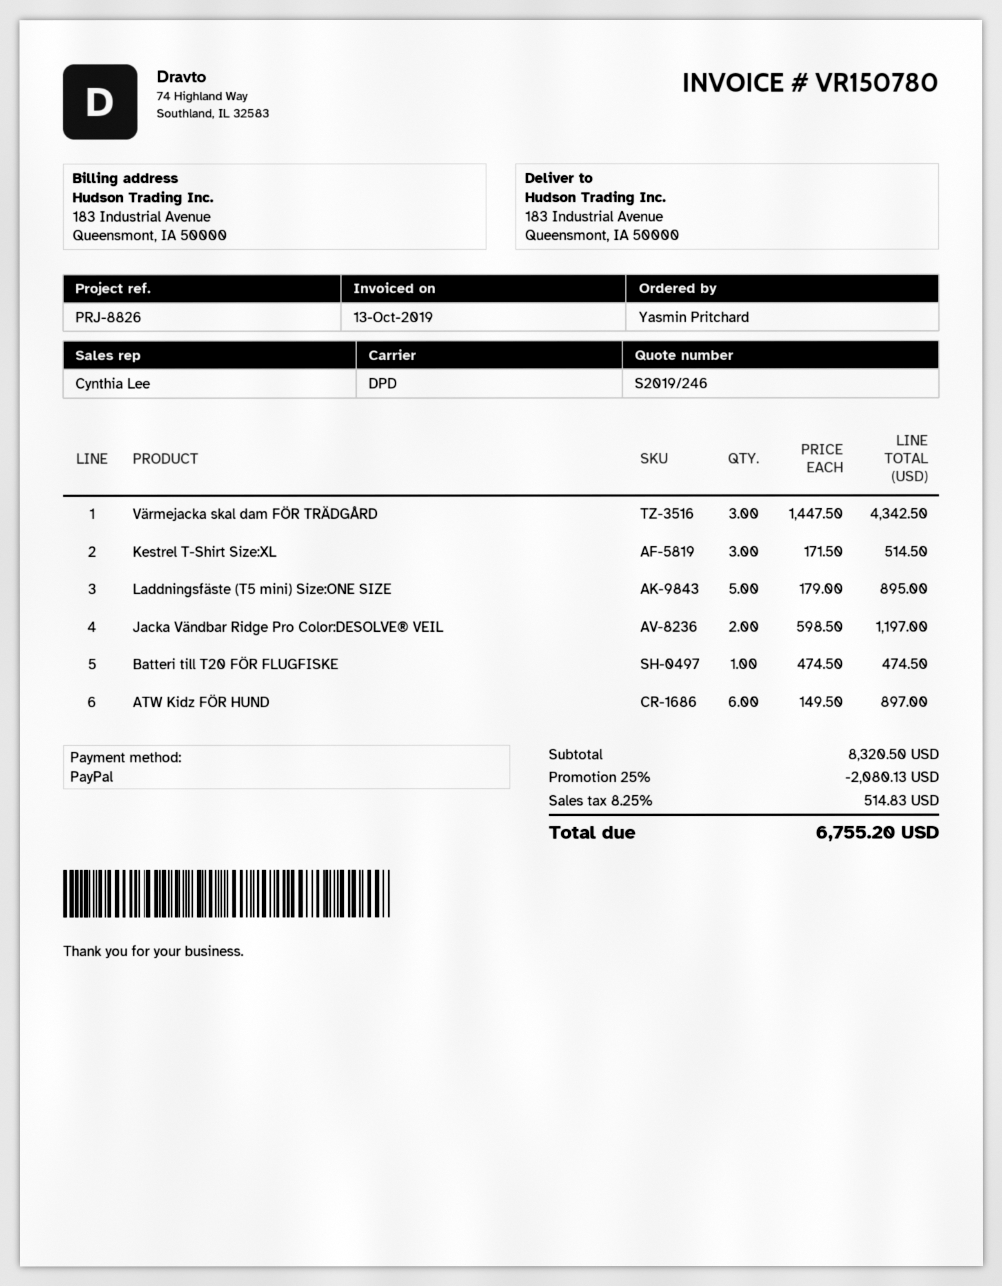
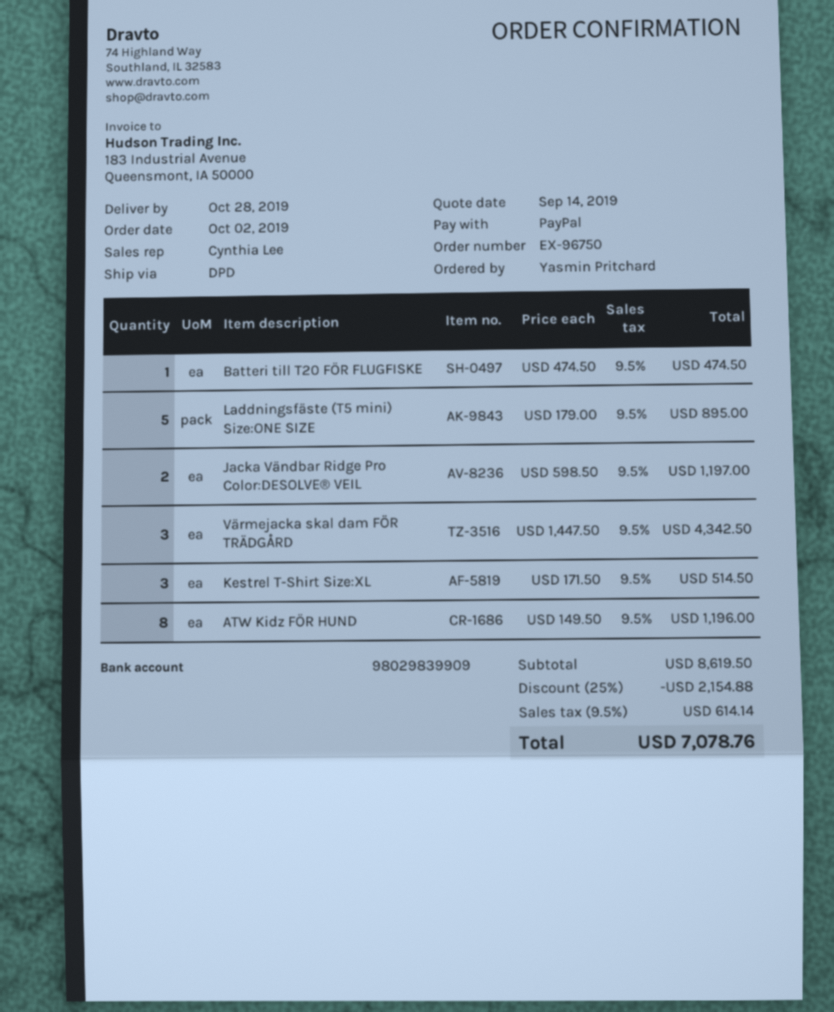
ATW Kidz FÖR HUND: 6 x 149.50 = 897.00 -> 8 x 149.50 = 1196.00
subtotal: 8320.50 -> 8619.50
discount: 25% = 2080.13 -> 25% = 2154.88
tax: 8.25% = 514.83 -> 9.5% = 614.14
total: 6755.20 -> 7078.76

